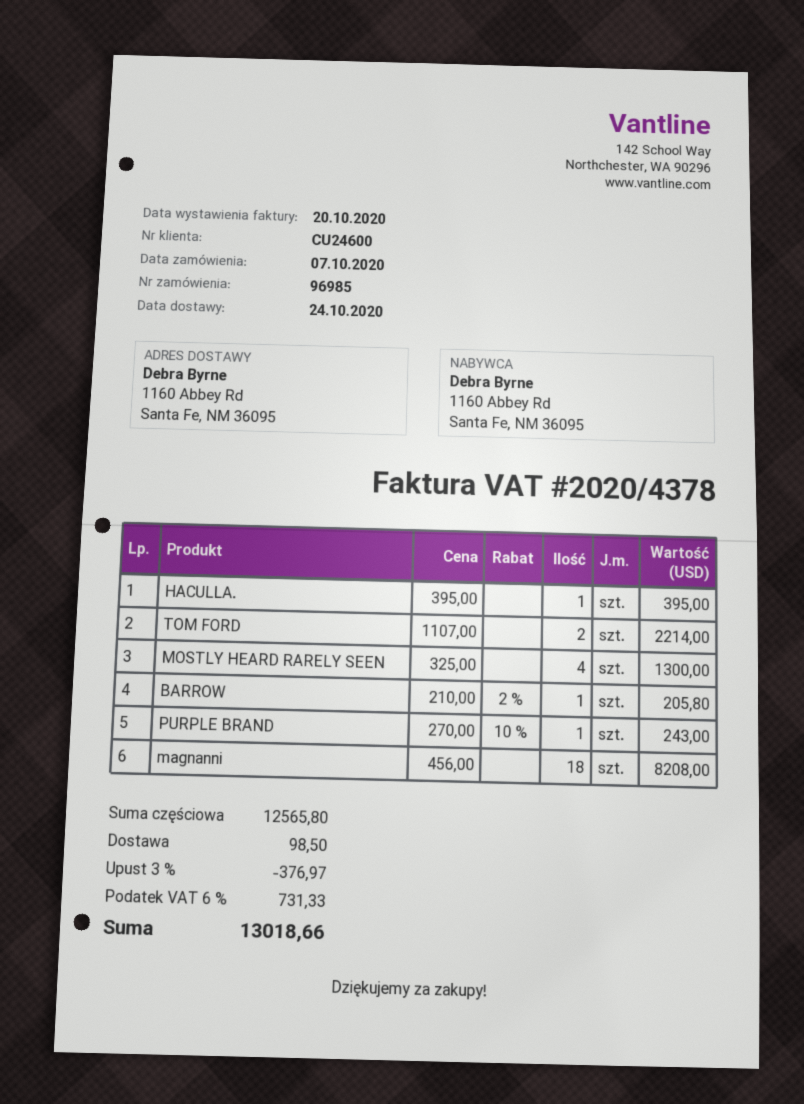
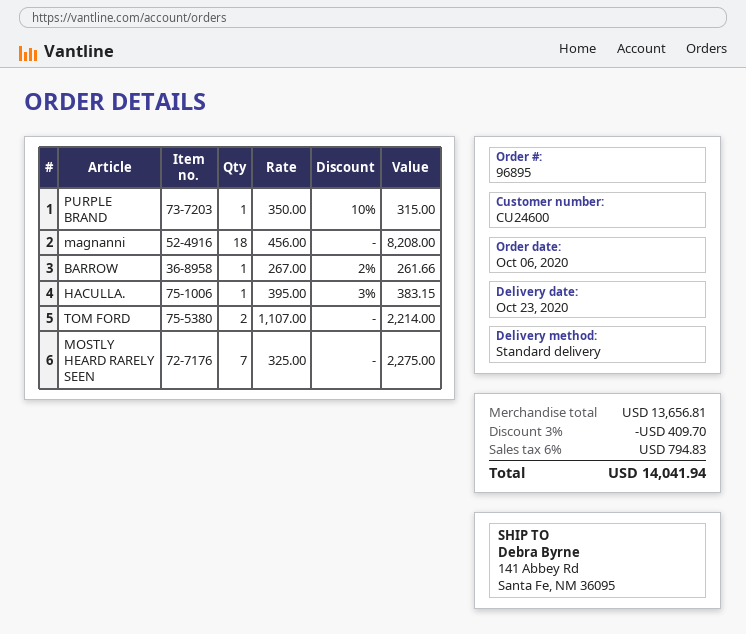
order number: 96985 -> 96895
order date: 2020-10-07 -> 2020-10-06
delivery date: 2020-10-24 -> 2020-10-23
ship to: 1160 Abbey Rd, Santa Fe, NM 36095 -> 141 Abbey Rd, Santa Fe, NM 36095
HACULLA.: 1 x 395.00 = 395.00 -> 1 x 395.00 - 3% = 383.15
MOSTLY HEARD RARELY SEEN: 4 x 325.00 = 1300.00 -> 7 x 325.00 = 2275.00
BARROW: 1 x 210.00 - 2% = 205.80 -> 1 x 267.00 - 2% = 261.66
PURPLE BRAND: 1 x 270.00 - 10% = 243.00 -> 1 x 350.00 - 10% = 315.00
subtotal: 12565.80 -> 13656.81
discount: 3% = 376.97 -> 3% = 409.70
shipping: 98.50 -> none
tax: 6% = 731.33 -> 6% = 794.83
total: 13018.66 -> 14041.94

